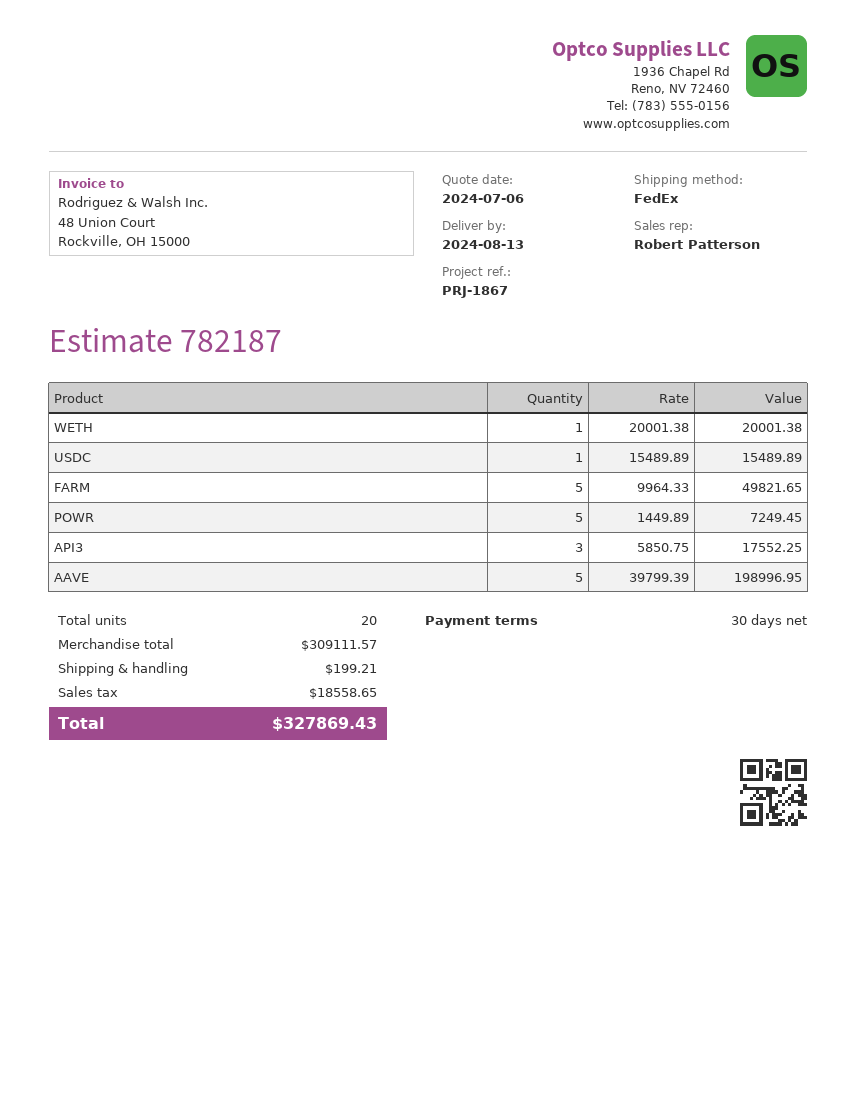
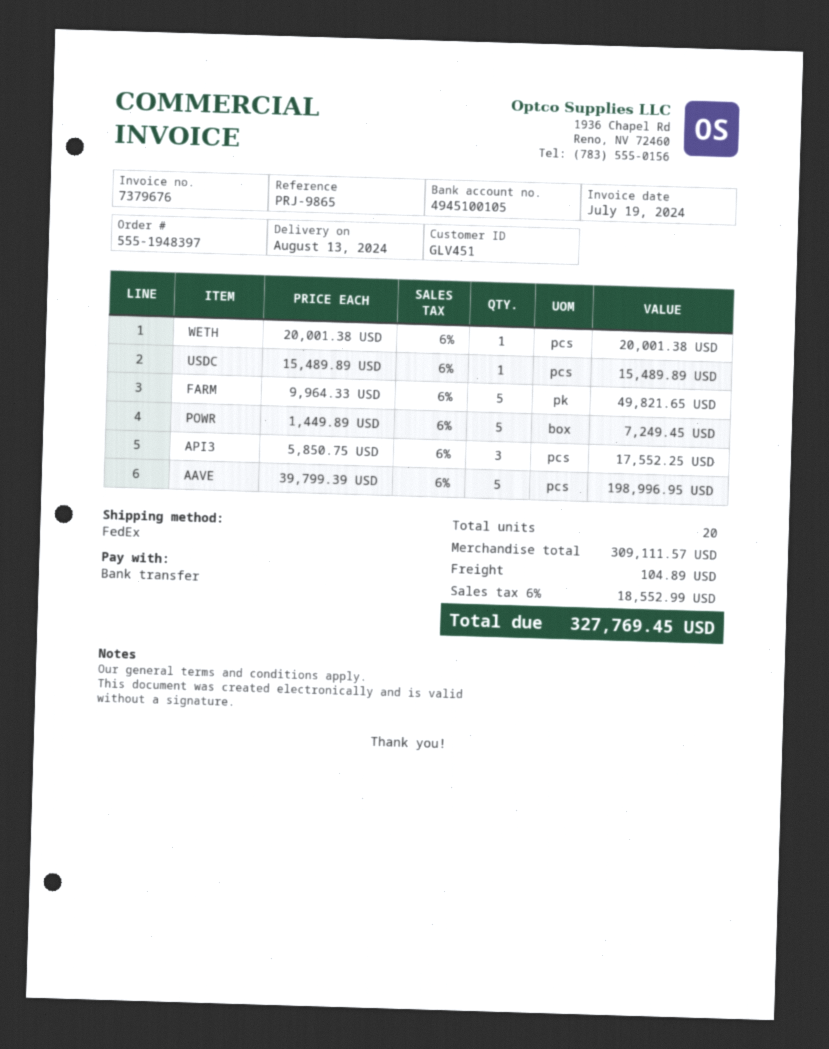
reference: PRJ-1867 -> PRJ-9865
shipping: 199.21 -> 104.89
tax: 18558.65 -> 18552.99
total: 327869.43 -> 327769.45

